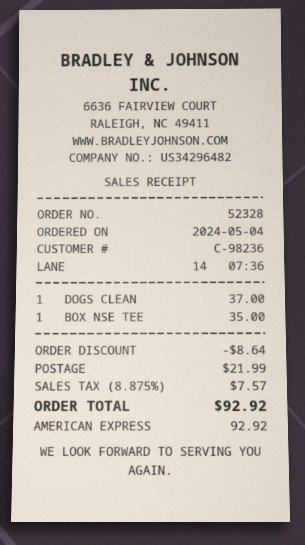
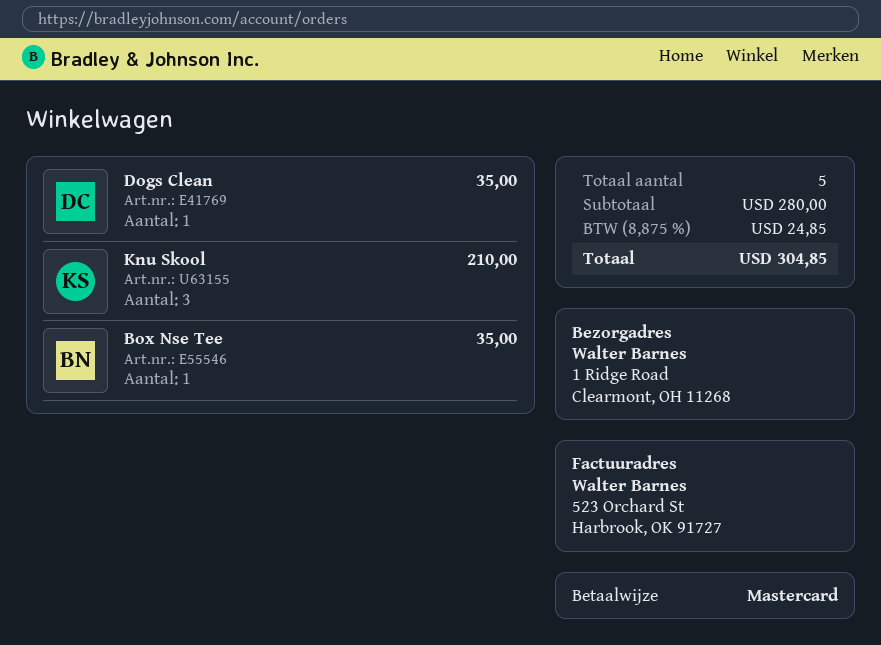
payment method: American Express -> Mastercard
DOGS CLEAN: 1 for 37.00 -> 1 for 35.00
Knu Skool: none -> 3 for 210.00
discount: 8.64 -> none
shipping: 21.99 -> none
tax: 8.875% = 7.57 -> 8.875% = 24.85
total: 92.92 -> 304.85

